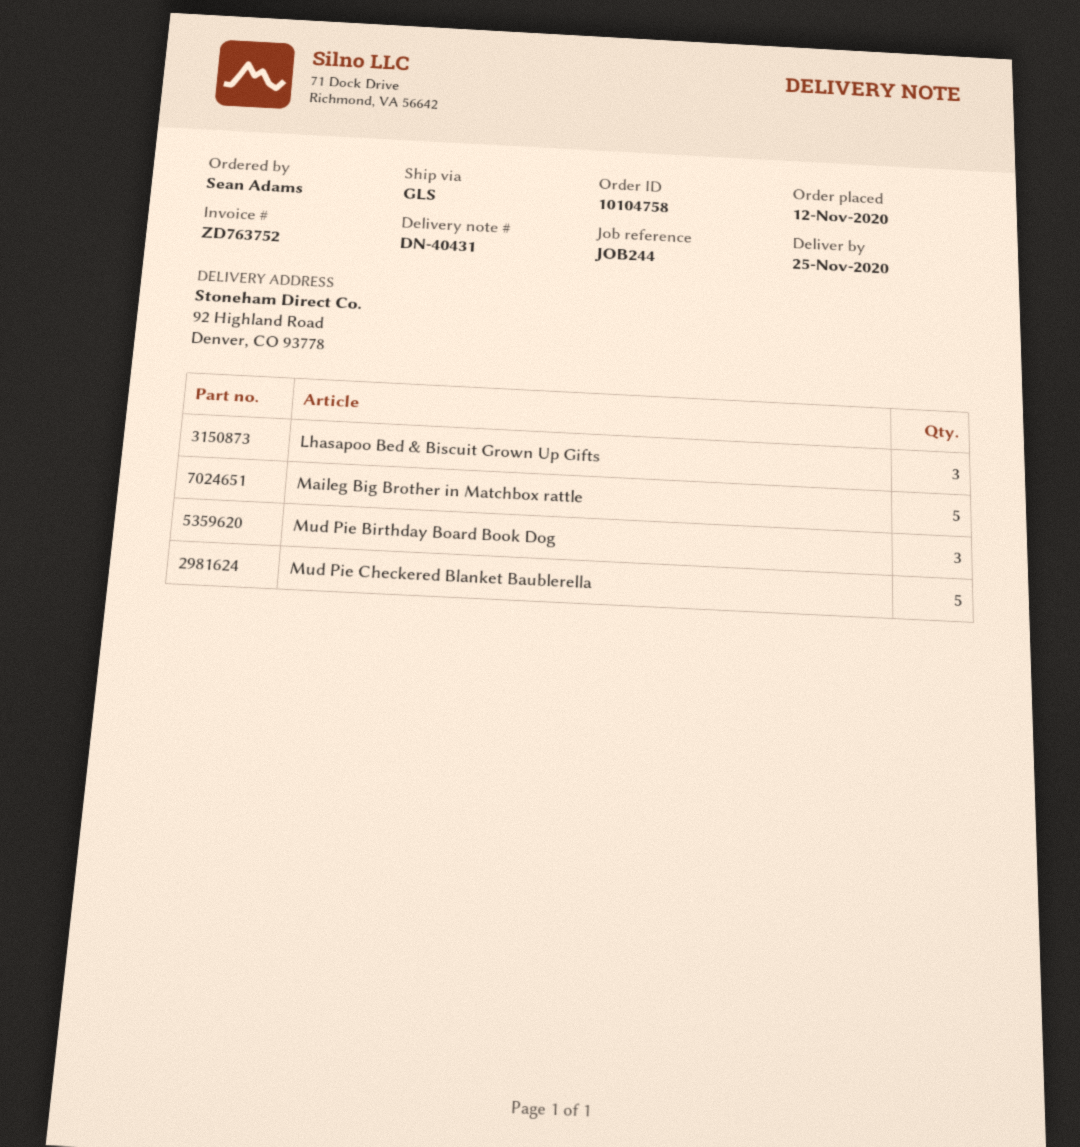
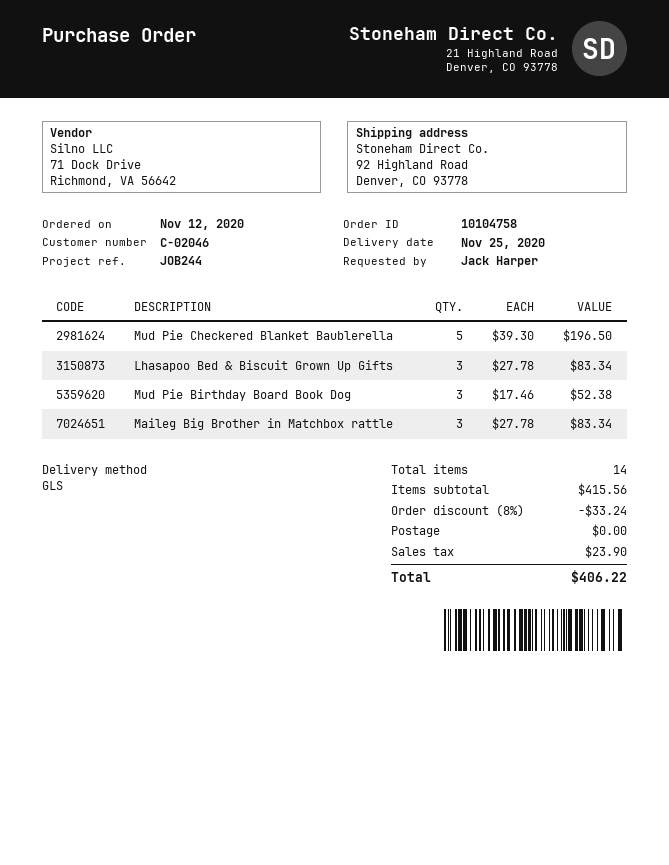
ordered by: Sean Adams -> Jack Harper
Maileg Big Brother in Matchbox rattle: 5 -> 3

